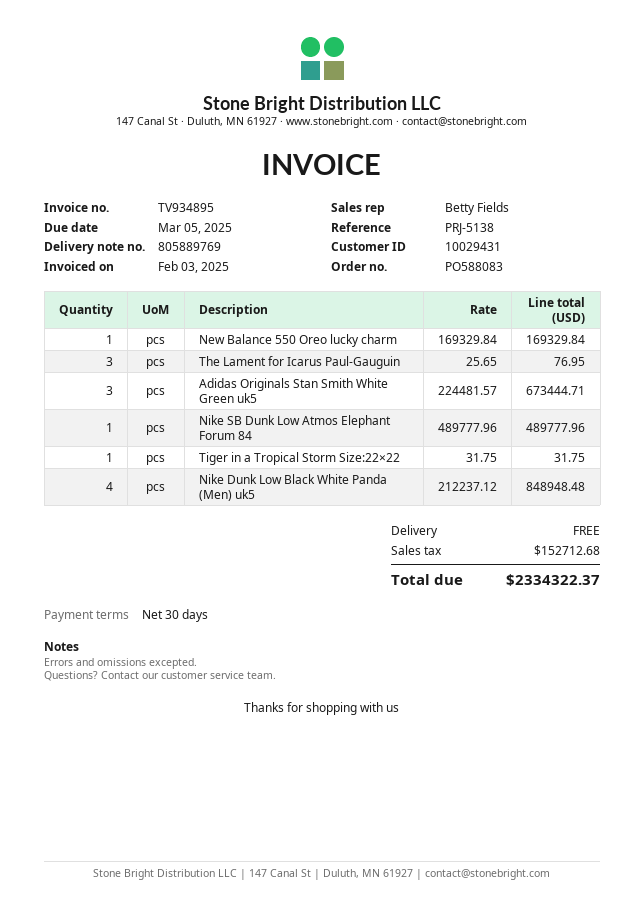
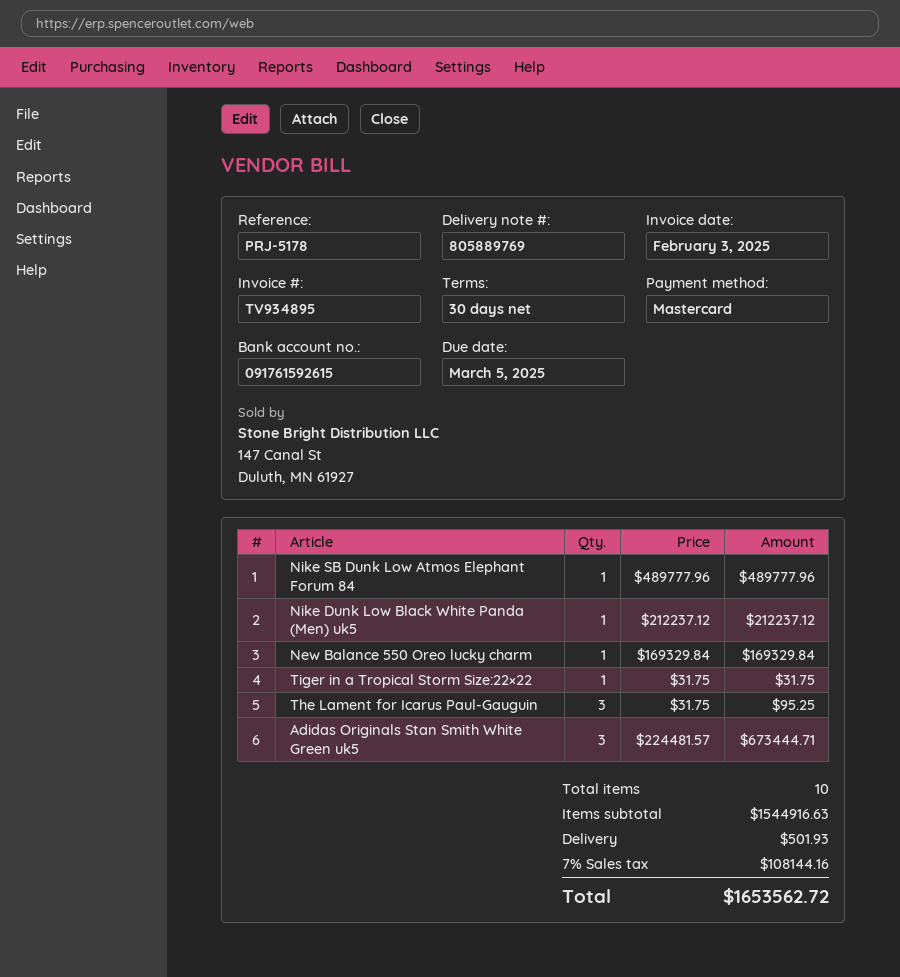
reference: PRJ-5138 -> PRJ-5178
The Lament for Icarus Paul-Gauguin: 3 x 25.65 = 76.95 -> 3 x 31.75 = 95.25
Nike Dunk Low Black White Panda (Men) uk5: 4 x 212237.12 = 848948.48 -> 1 x 212237.12 = 212237.12
shipping: 0.00 -> 501.93
tax: 152712.68 -> 108144.16
total: 2334322.37 -> 1653562.72

